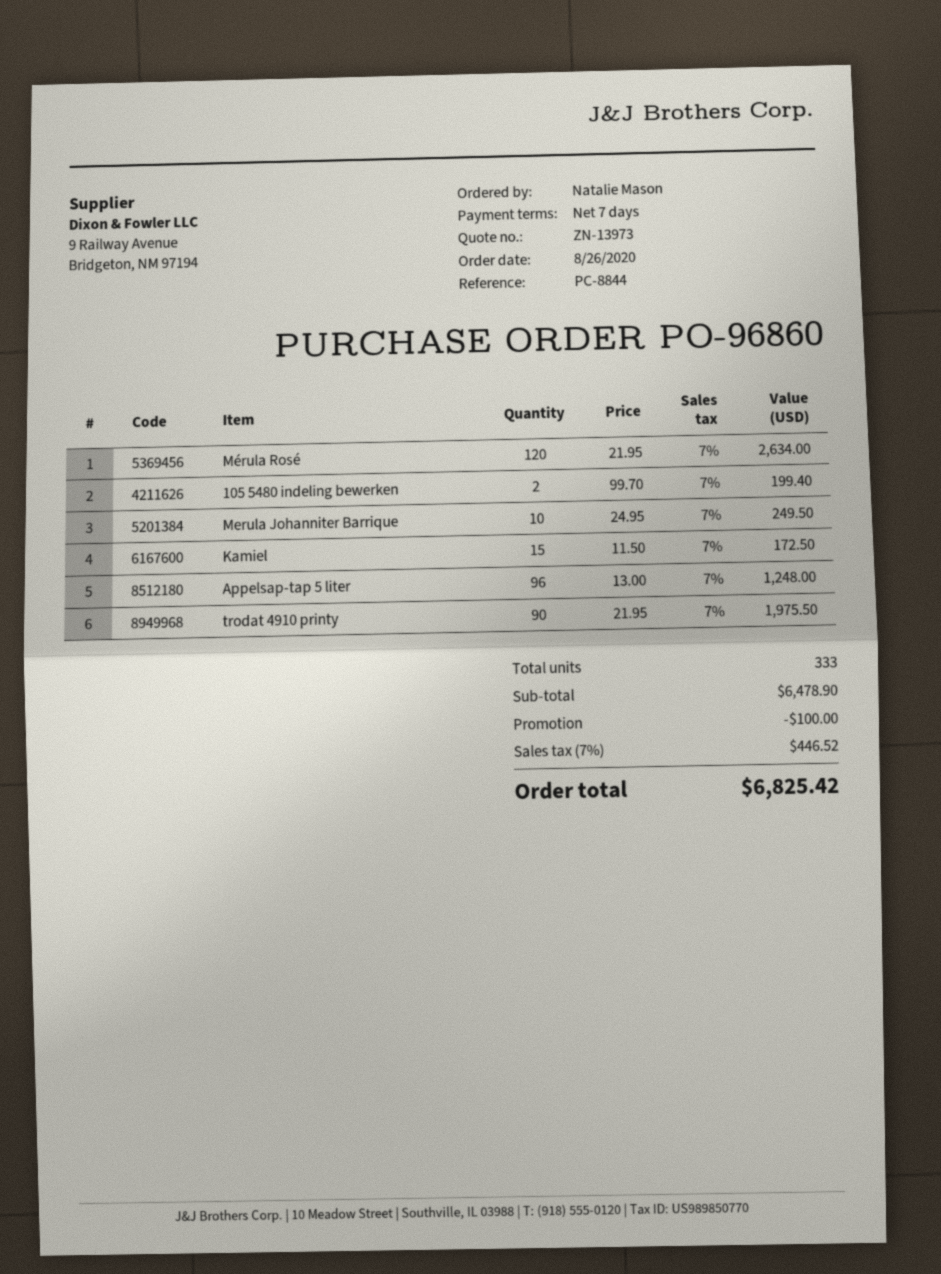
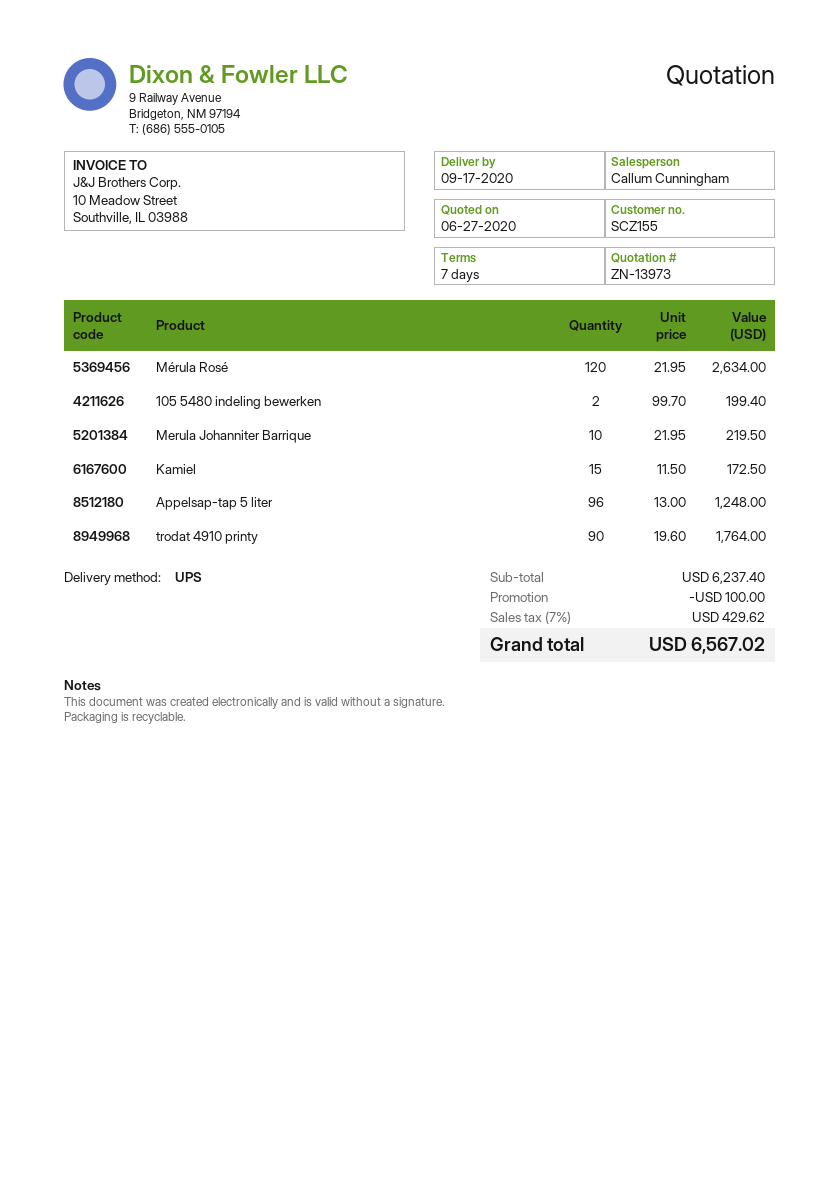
Merula Johanniter Barrique: 10 x 24.95 = 249.50 -> 10 x 21.95 = 219.50
trodat 4910 printy: 90 x 21.95 = 1975.50 -> 90 x 19.60 = 1764.00
subtotal: 6478.90 -> 6237.40
tax: 7% = 446.52 -> 7% = 429.62
total: 6825.42 -> 6567.02

